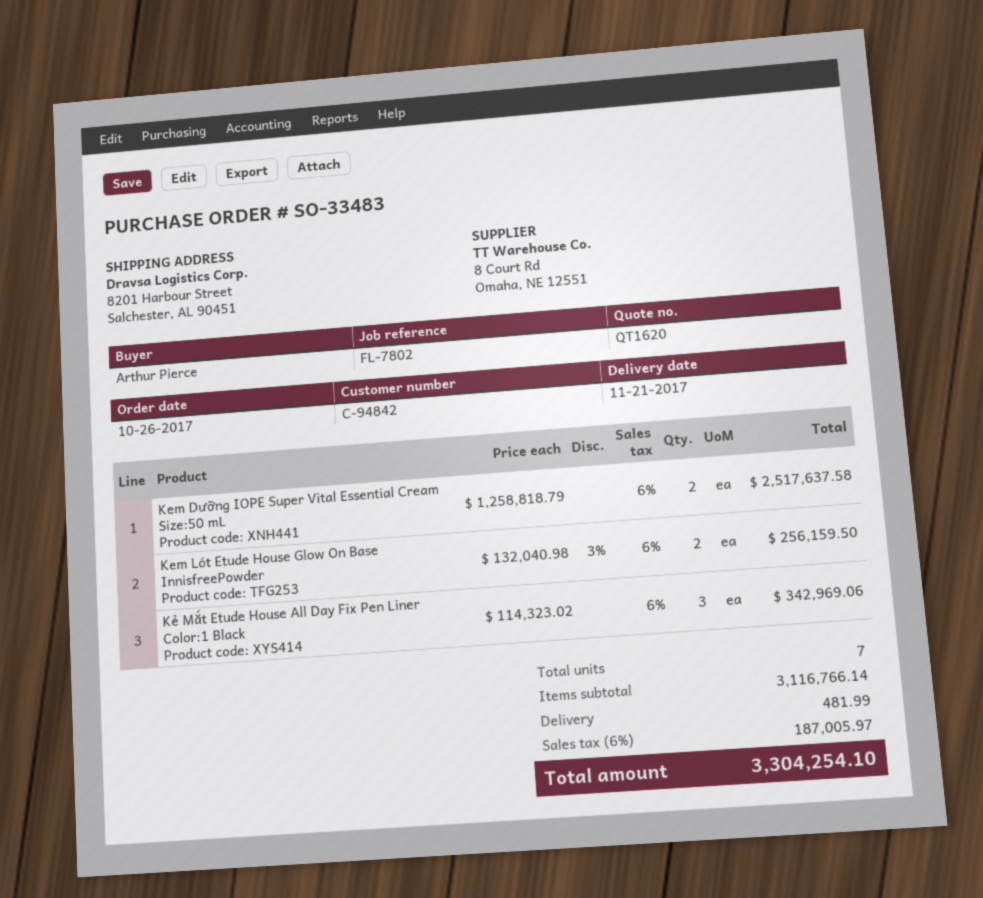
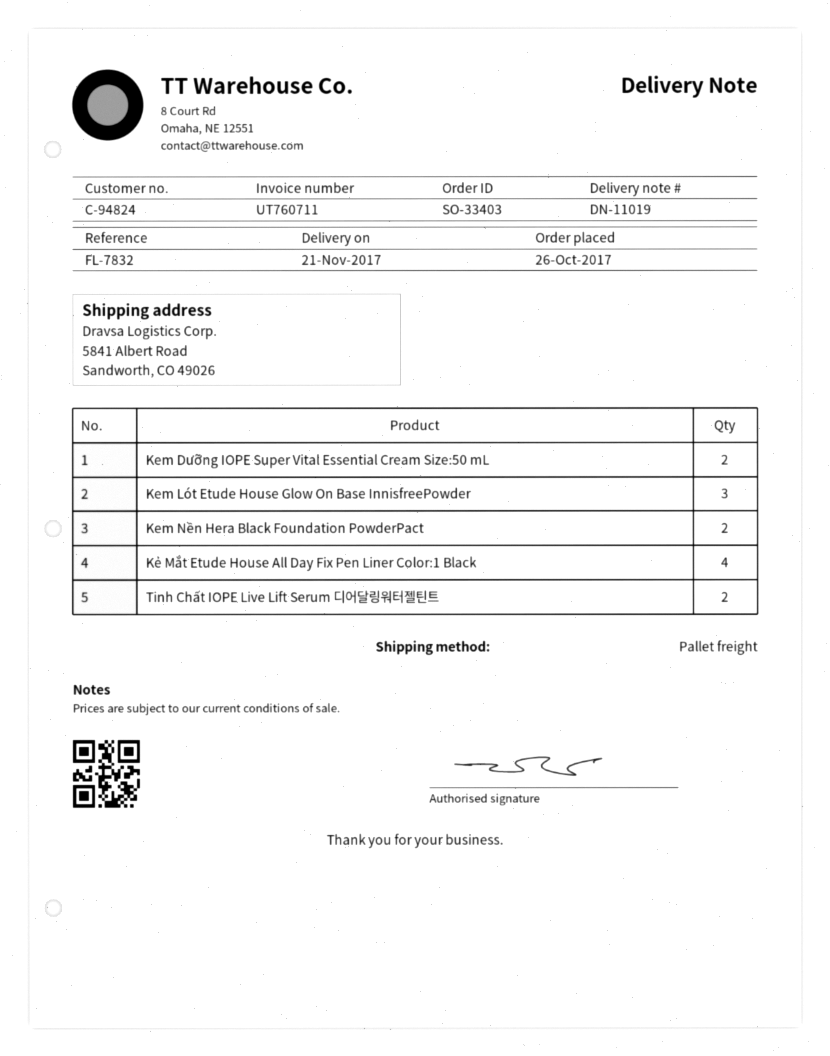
order number: SO-33483 -> SO-33403
customer number: C-94842 -> C-94824
reference: FL-7802 -> FL-7832
ship to: 8201 Harbour Street, Salchester, AL 90451 -> 5841 Albert Road, Sandworth, CO 49026
Kem Lót Etude House Glow On Base InnisfreePowder: 2 -> 3
Kẻ Mắt Etude House All Day Fix Pen Liner Color:1 Black: 3 -> 4
Kem Nền Hera Black Foundation PowderPact: none -> 2
Tinh Chất IOPE Live Lift Serum 디어달링워터젤틴트: none -> 2

